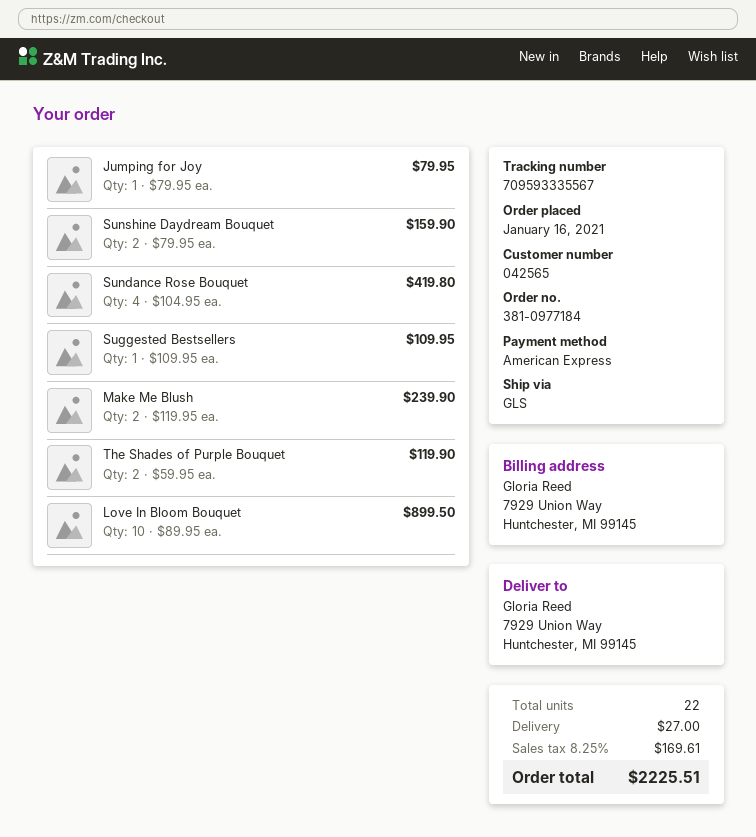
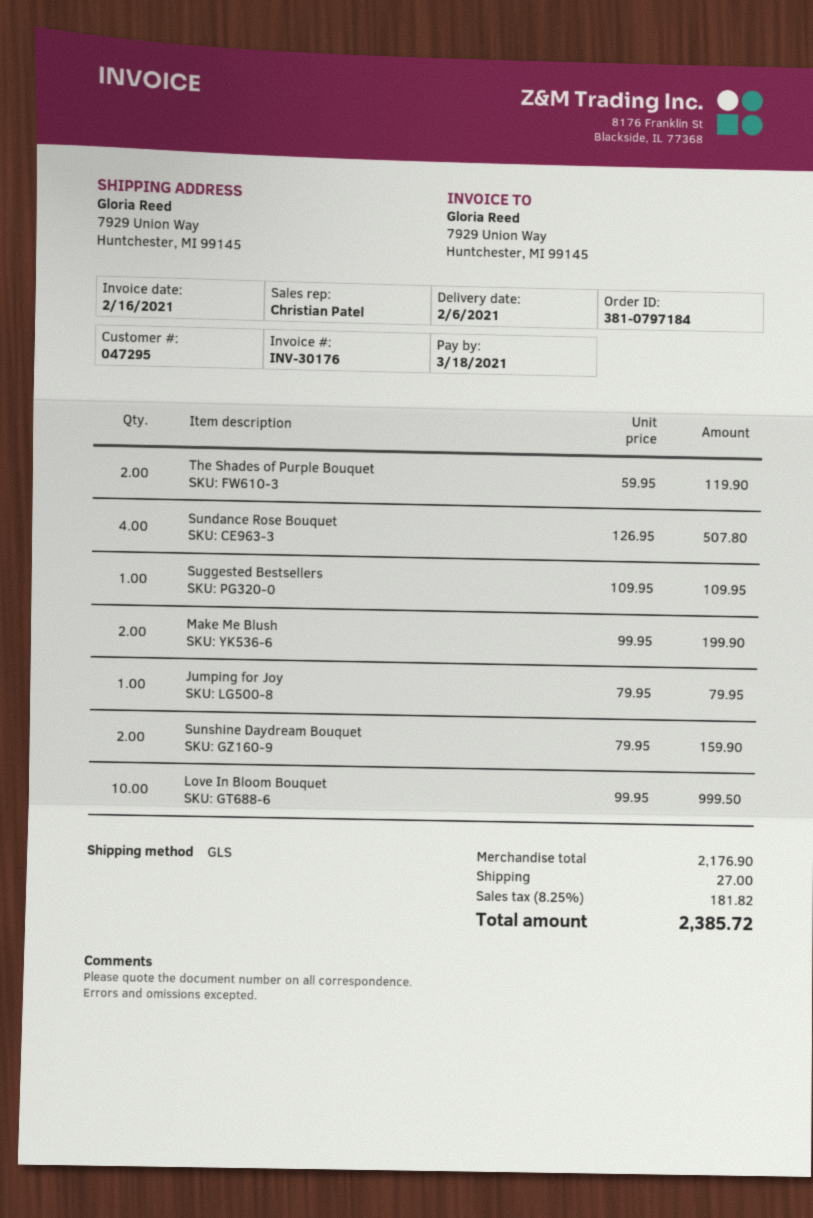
order number: 381-0977184 -> 381-0797184
customer number: 042565 -> 047295
Sundance Rose Bouquet: 4 x 104.95 = 419.80 -> 4 x 126.95 = 507.80
Make Me Blush: 2 x 119.95 = 239.90 -> 2 x 99.95 = 199.90
Love In Bloom Bouquet: 10 x 89.95 = 899.50 -> 10 x 99.95 = 999.50
tax: 8.25% = 169.61 -> 8.25% = 181.82
total: 2225.51 -> 2385.72

